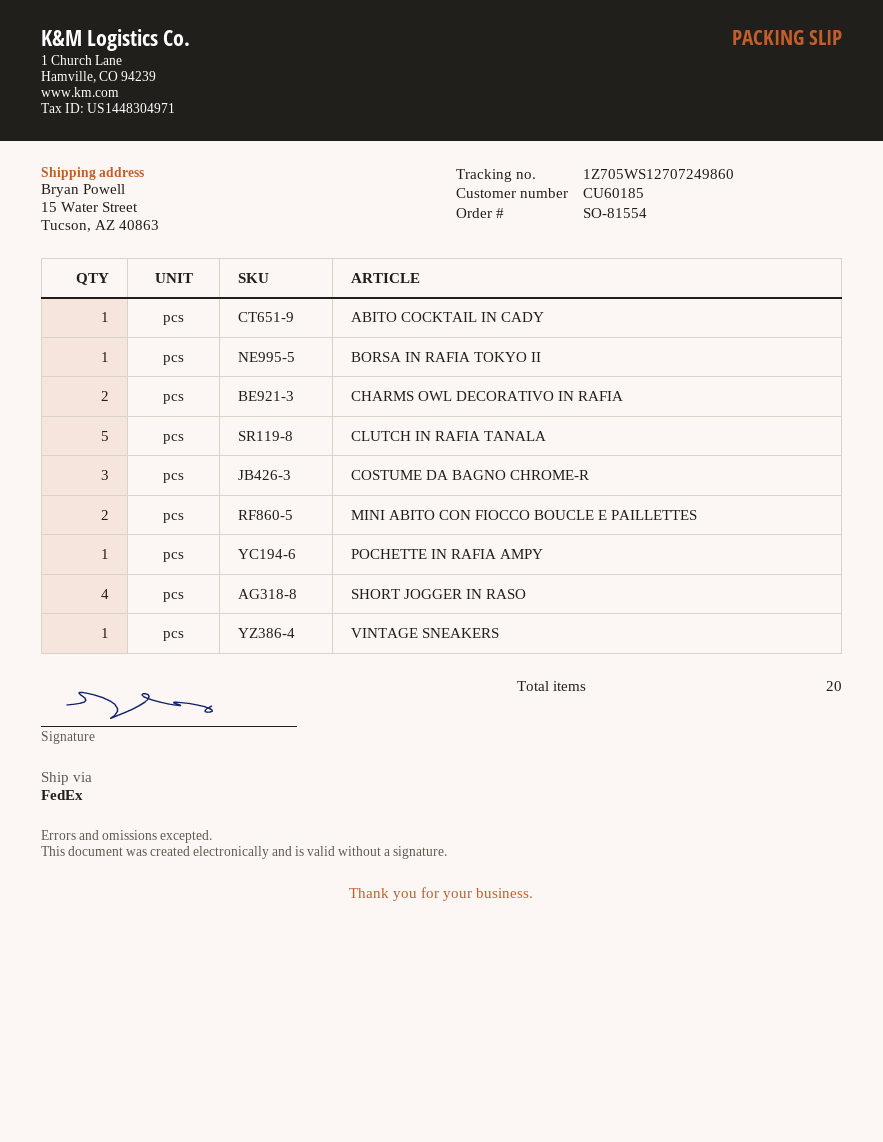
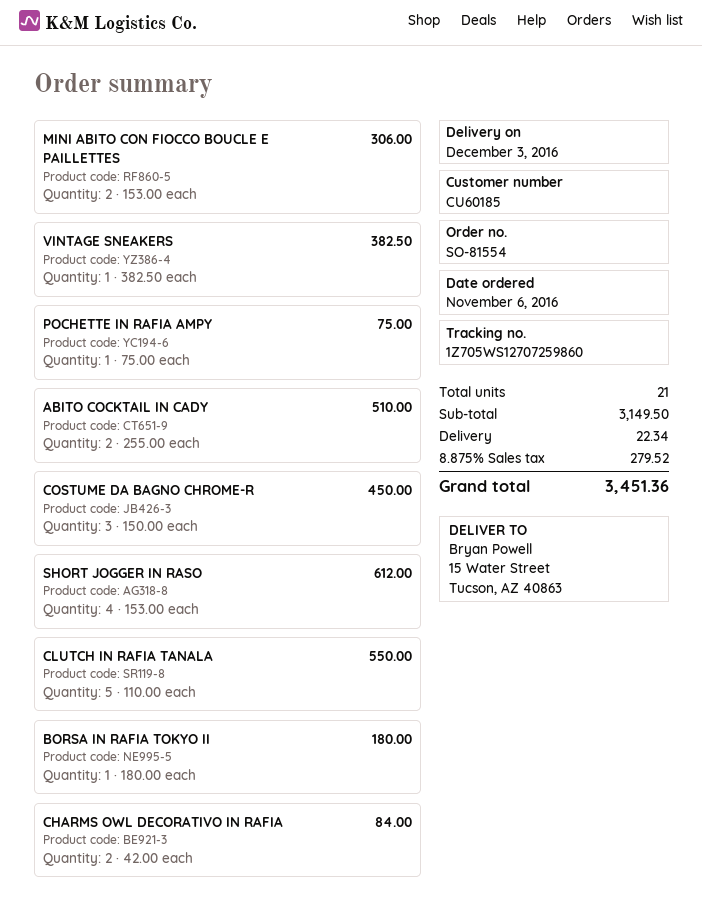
tracking number: 1Z705WS12707249860 -> 1Z705WS12707259860
ABITO COCKTAIL IN CADY: 1 -> 2
total quantity: 20 -> 21

